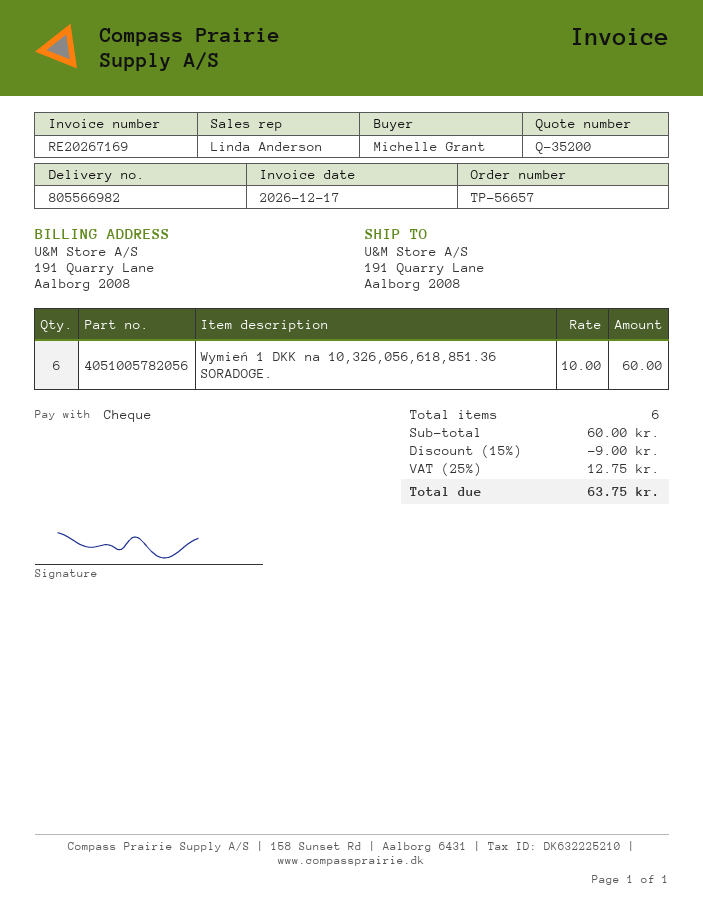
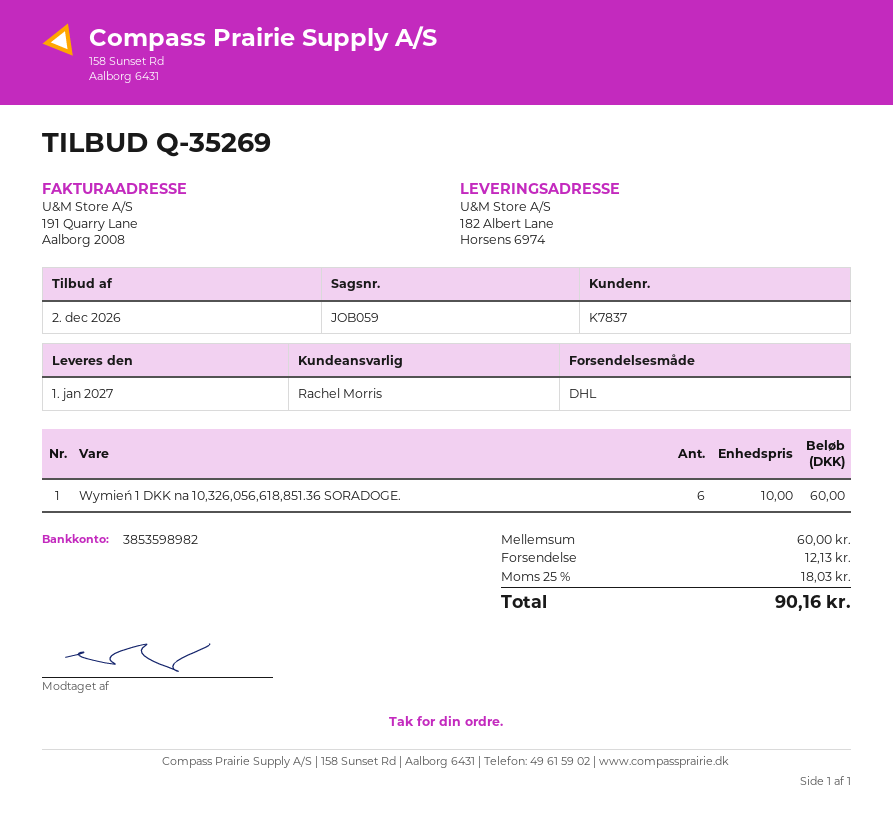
quote number: Q-35200 -> Q-35269
sales rep: Linda Anderson -> Rachel Morris
ship to: 191 Quarry Lane, Aalborg 2008 -> 182 Albert Lane, Horsens 6974
discount: 15% = 9.00 -> none
shipping: none -> 12.13
tax: 25% = 12.75 -> 25% = 18.03
total: 63.75 -> 90.16

